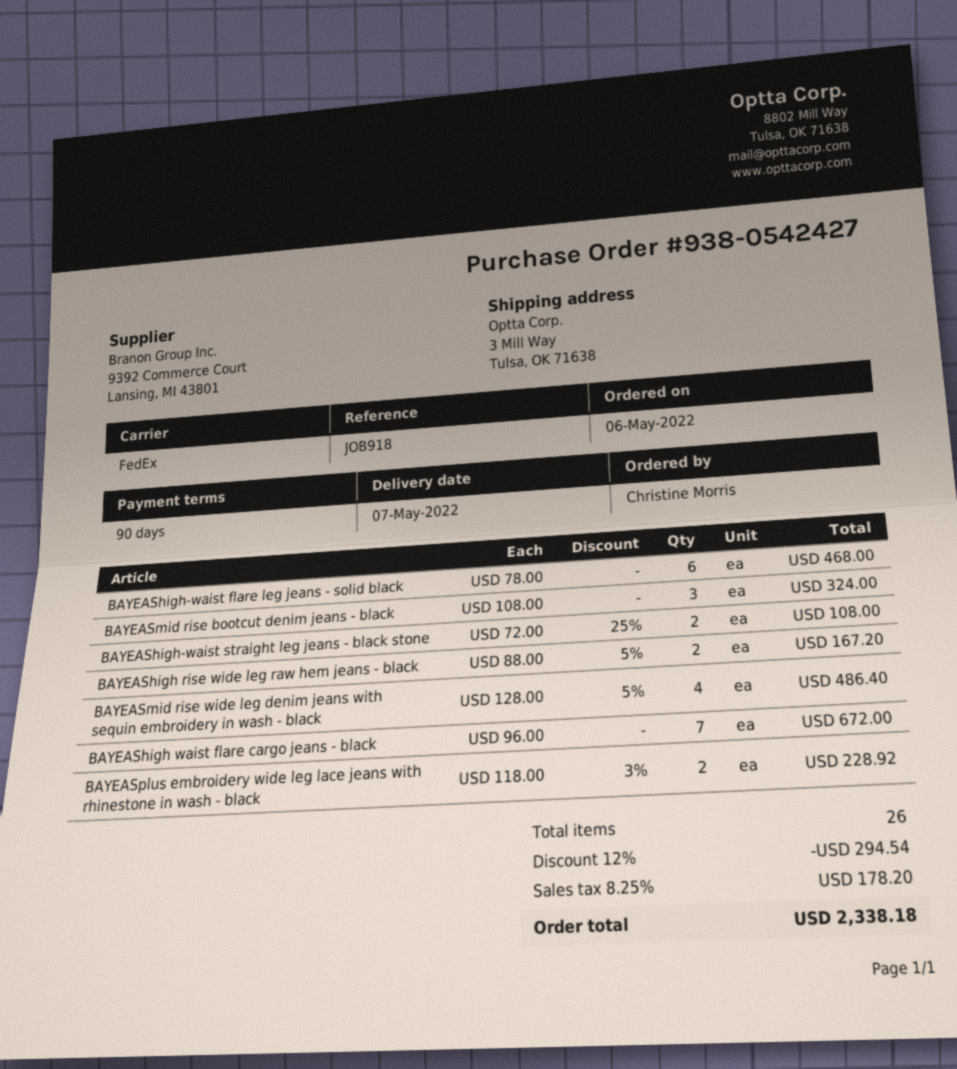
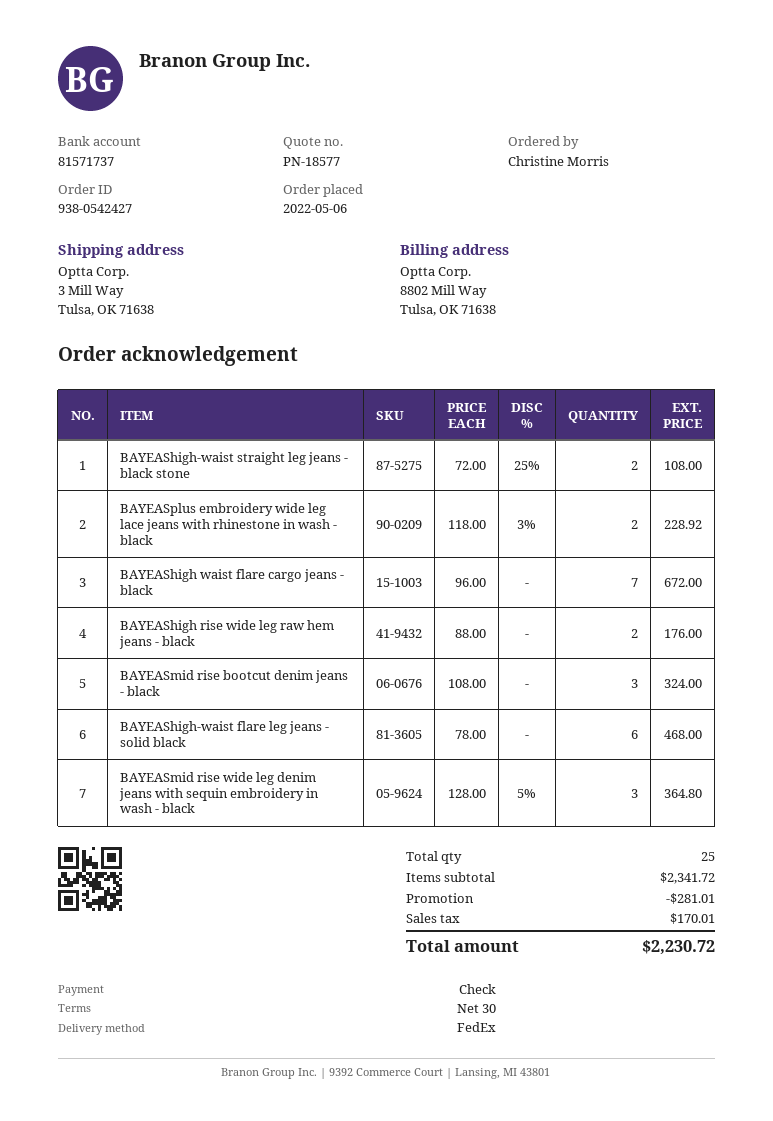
payment terms: 90 days -> 30 days
BAYEAShigh rise wide leg raw hem jeans - black: 2 x 88.00 - 5% = 167.20 -> 2 x 88.00 = 176.00
BAYEASmid rise wide leg denim jeans with sequin embroidery in wash - black: 4 x 128.00 - 5% = 486.40 -> 3 x 128.00 - 5% = 364.80
total quantity: 26 -> 25
discount: 294.54 -> 281.01
tax: 178.20 -> 170.01
total: 2338.18 -> 2230.72

